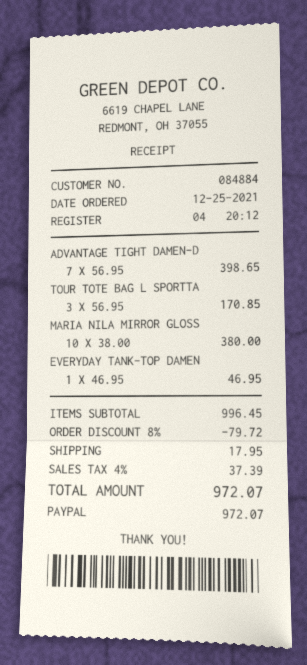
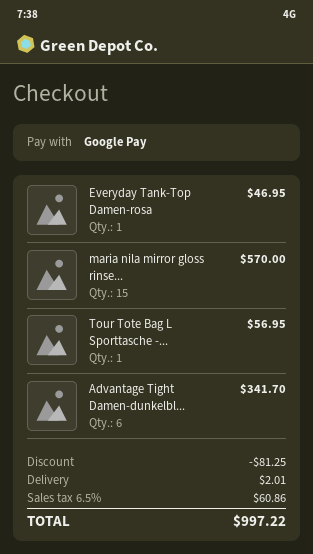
payment method: PayPal -> Google Pay
ADVANTAGE TIGHT DAMEN-D: 7 for 398.65 -> 6 for 341.70
TOUR TOTE BAG L SPORTTA: 3 for 170.85 -> 1 for 56.95
MARIA NILA MIRROR GLOSS: 10 for 380.00 -> 15 for 570.00
discount: 79.72 -> 81.25
shipping: 17.95 -> 2.01
tax: 4% = 37.39 -> 6.5% = 60.86
total: 972.07 -> 997.22

